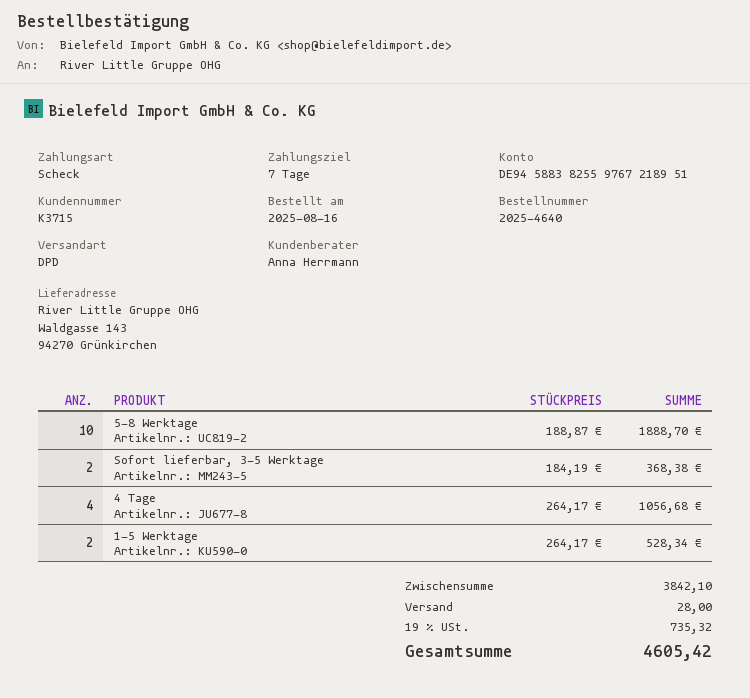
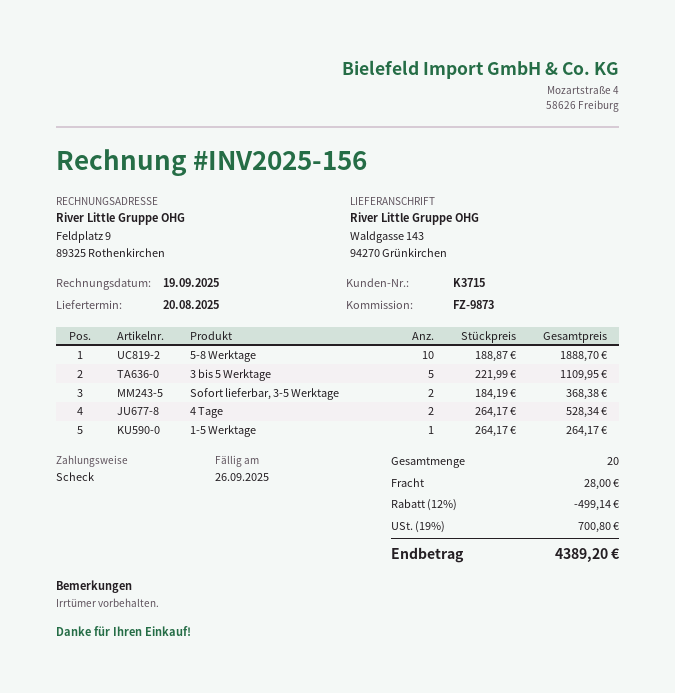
4 Tage: 4 x 264.17 = 1056.68 -> 2 x 264.17 = 528.34
1-5 Werktage: 2 x 264.17 = 528.34 -> 1 x 264.17 = 264.17
3 bis 5 Werktage: none -> 5 x 221.99 = 1109.95
discount: none -> 12% = 499.14
tax: 19% = 735.32 -> 19% = 700.80
total: 4605.42 -> 4389.20

